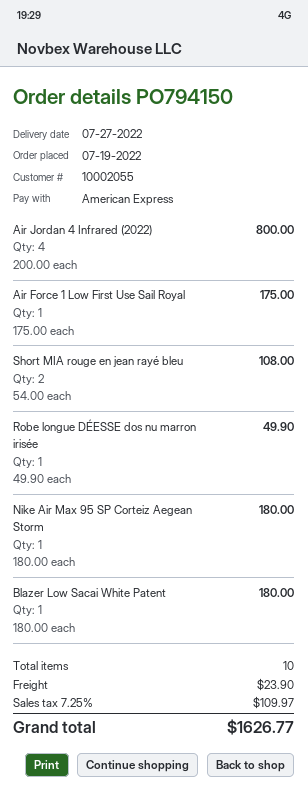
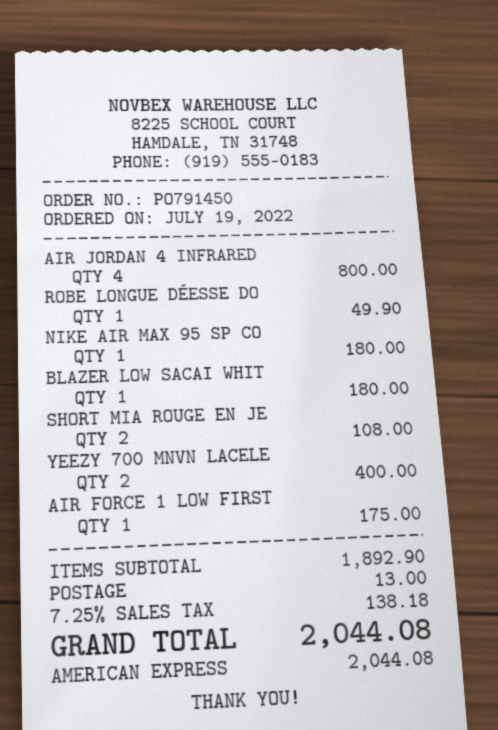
order number: PO794150 -> PO791450
YEEZY 700 MNVN LACELE: none -> 2 for 400.00
shipping: 23.90 -> 13.00
tax: 7.25% = 109.97 -> 7.25% = 138.18
total: 1626.77 -> 2044.08

